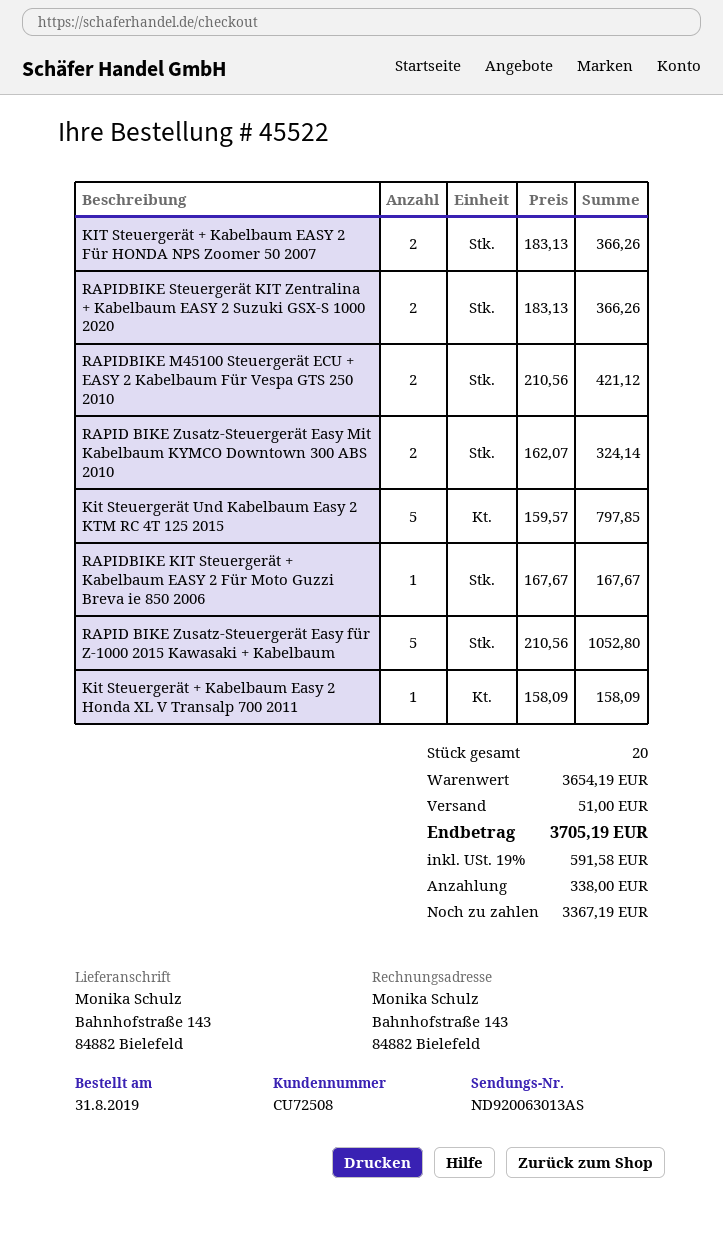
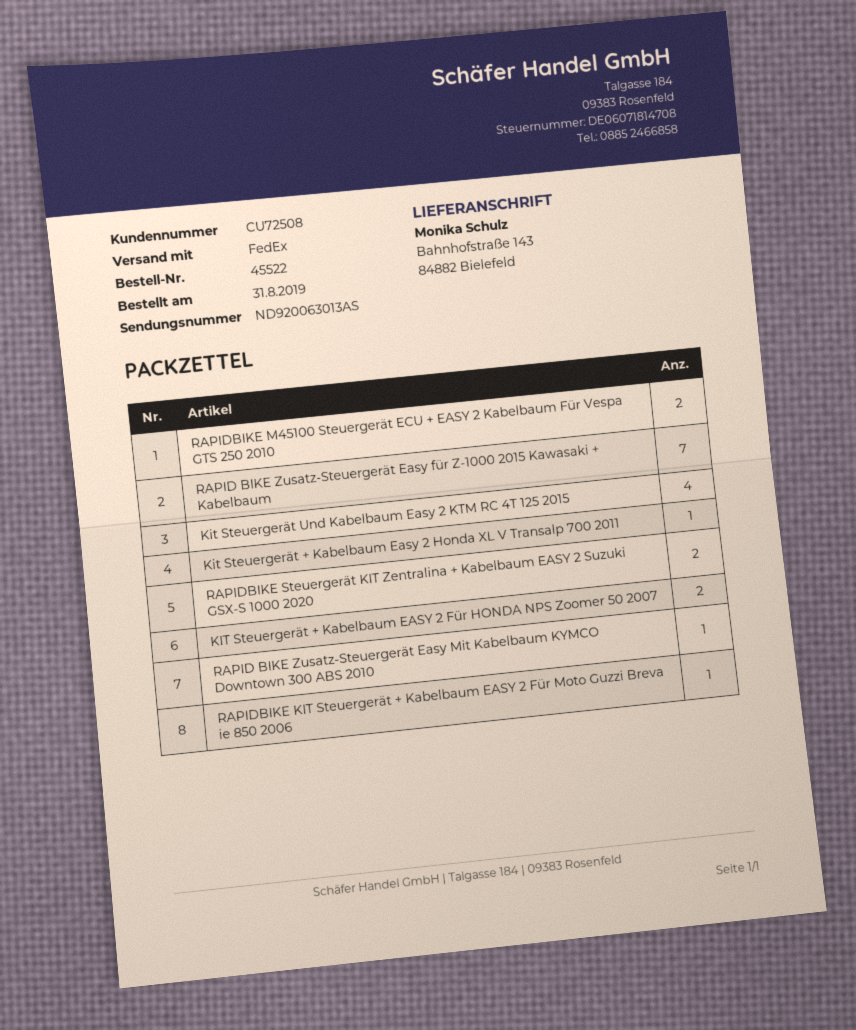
RAPID BIKE Zusatz-Steuergerät Easy Mit Kabelbaum KYMCO Downtown 300 ABS 2010: 2 -> 1
Kit Steuergerät Und Kabelbaum Easy 2 KTM RC 4T 125 2015: 5 -> 4
RAPID BIKE Zusatz-Steuergerät Easy für Z-1000 2015 Kawasaki + Kabelbaum: 5 -> 7

